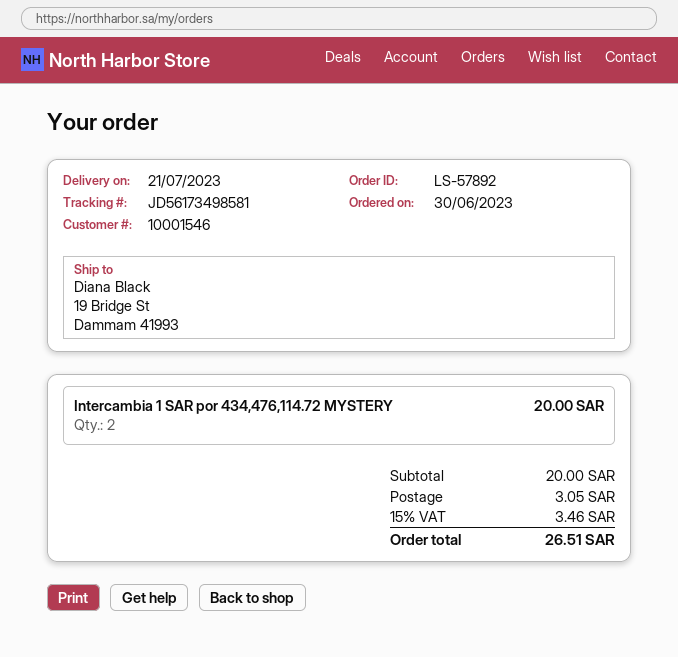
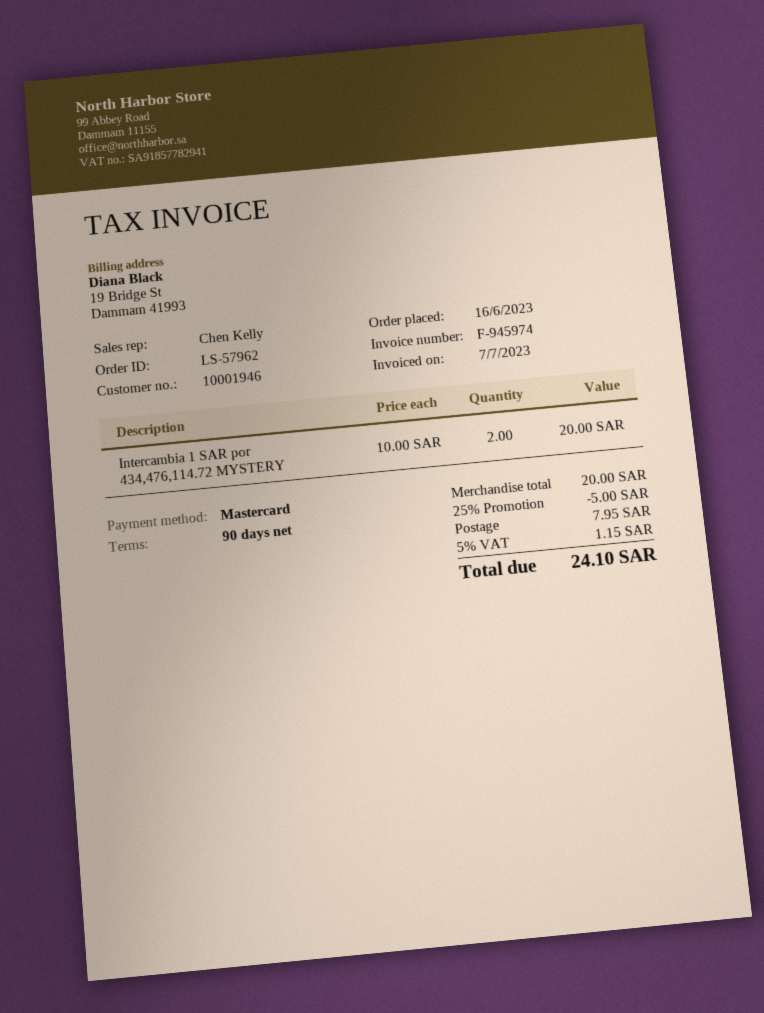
order number: LS-57892 -> LS-57962
order date: 2023-06-30 -> 2023-06-16
customer number: 10001546 -> 10001946
discount: none -> 25% = 5.00
shipping: 3.05 -> 7.95
tax: 15% = 3.46 -> 5% = 1.15
total: 26.51 -> 24.10

